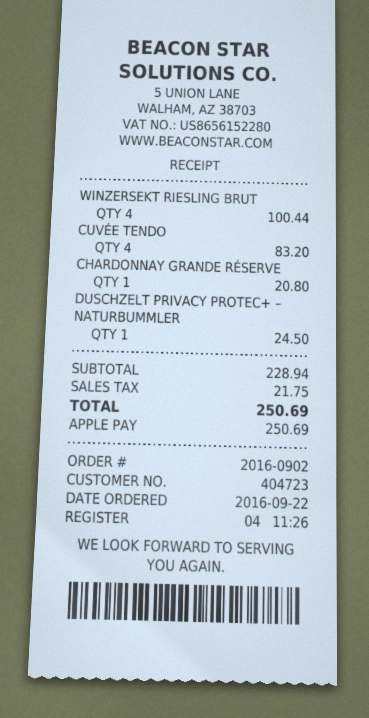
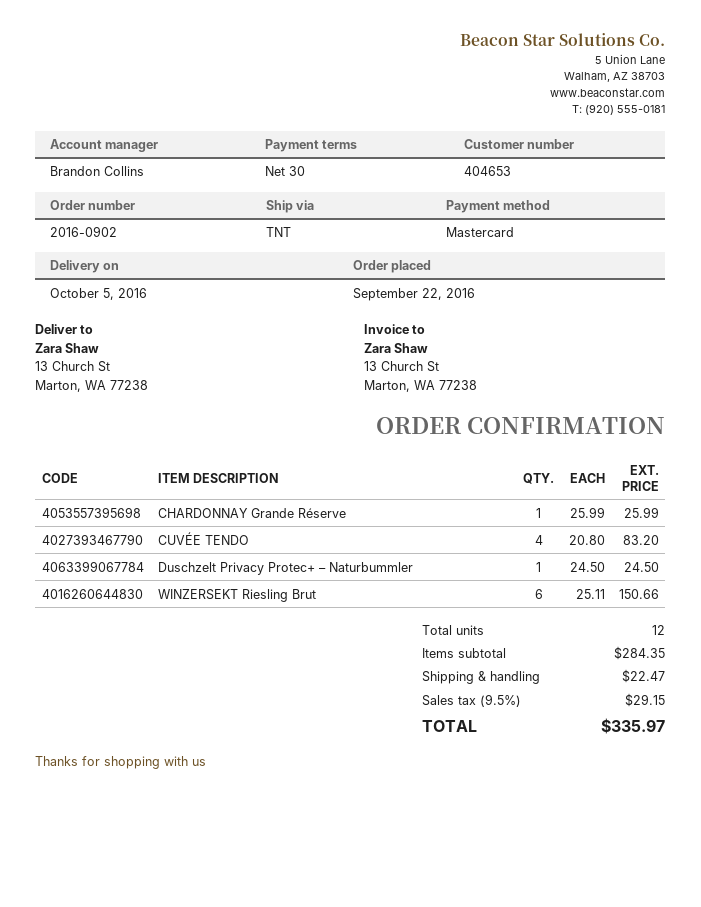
customer number: 404723 -> 404653
payment method: Apple Pay -> Mastercard
WINZERSEKT RIESLING BRUT: 4 for 100.44 -> 6 for 150.66
CHARDONNAY GRANDE RÉSERVE: 1 for 20.80 -> 1 for 25.99
subtotal: 228.94 -> 284.35
shipping: none -> 22.47
tax: 21.75 -> 29.15
total: 250.69 -> 335.97

